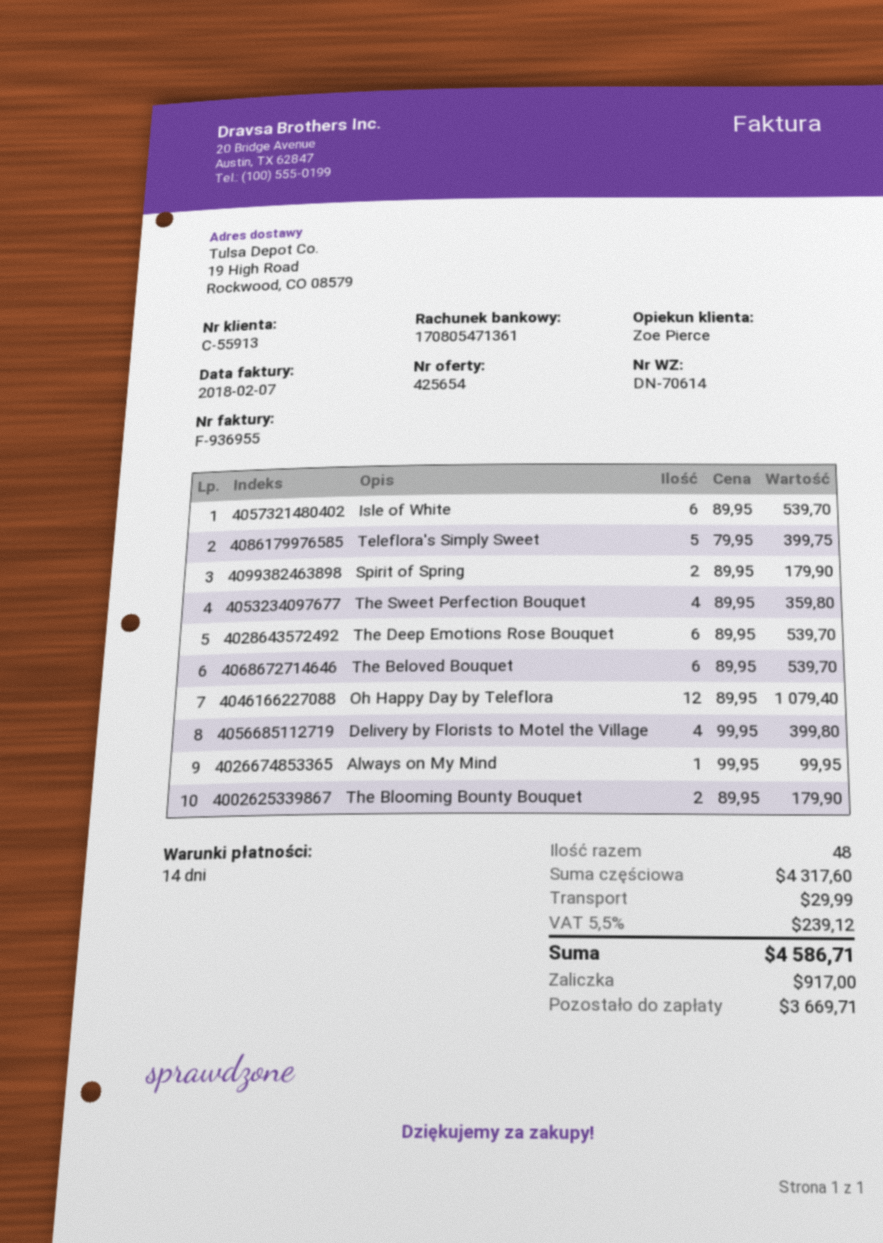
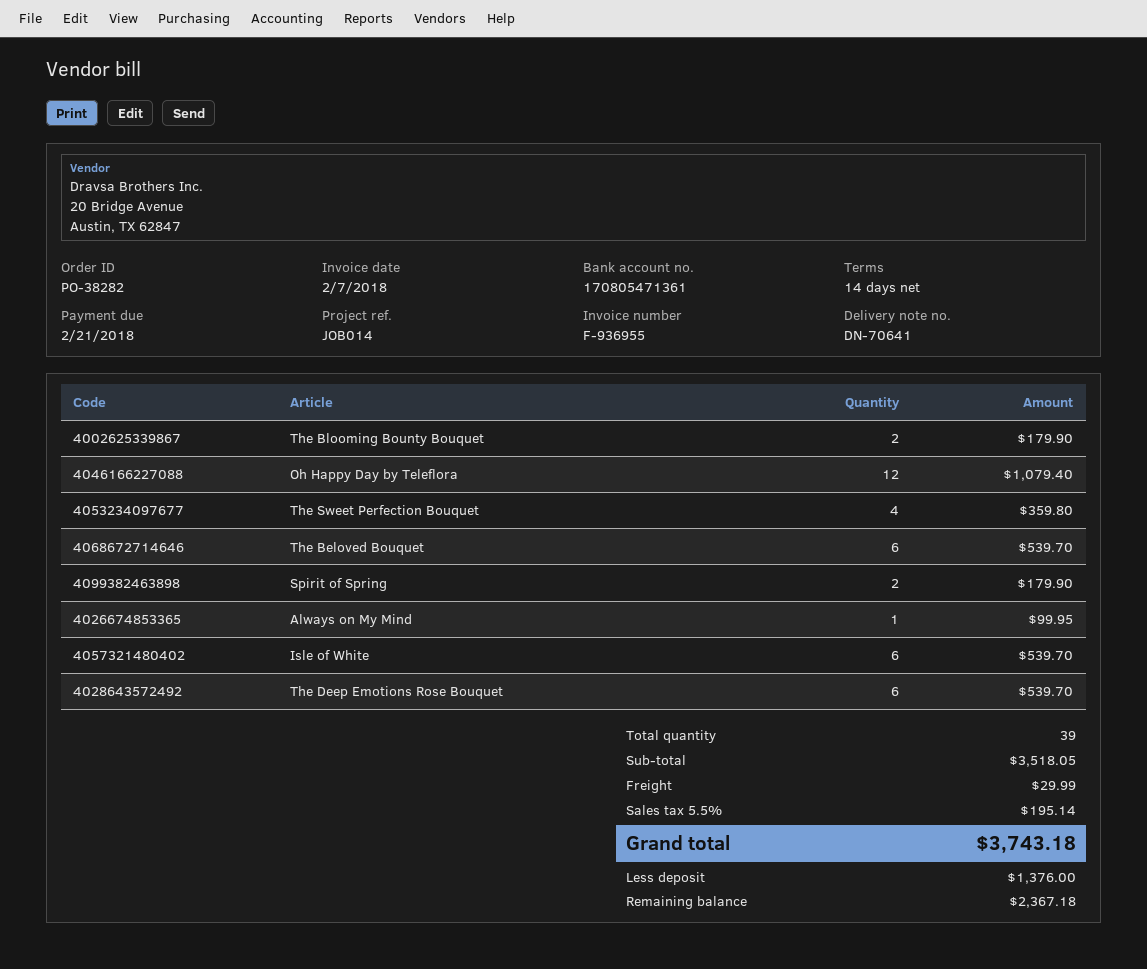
delivery note number: DN-70614 -> DN-70641
Teleflora's Simply Sweet: 5 for 399.75 -> none
Delivery by Florists to Motel the Village: 4 for 399.80 -> none
total quantity: 48 -> 39
subtotal: 4317.60 -> 3518.05
tax: 5.5% = 239.12 -> 5.5% = 195.14
total: 4586.71 -> 3743.18
deposit: 917.00 -> 1376.00
balance: 3669.71 -> 2367.18

